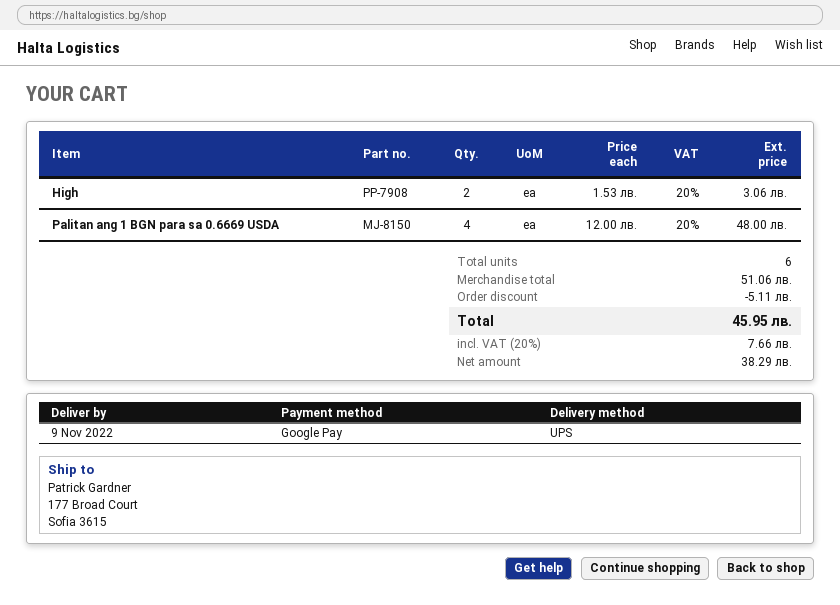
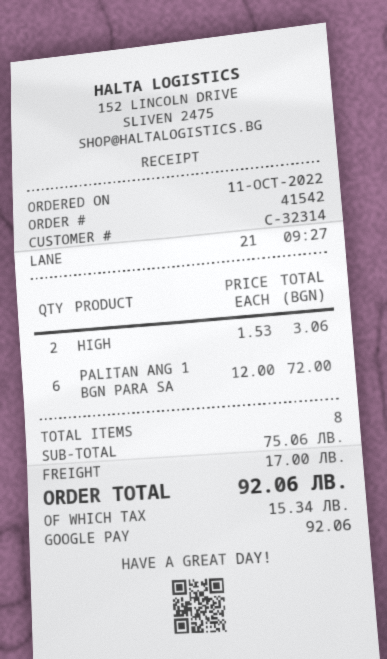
Palitan ang 1 BGN para sa 0.6669 USDA: 4 x 12.00 = 48.00 -> 6 x 12.00 = 72.00
total quantity: 6 -> 8
subtotal: 51.06 -> 75.06
discount: 5.11 -> none
shipping: none -> 17.00
tax: 7.66 -> 15.34
total: 45.95 -> 92.06

